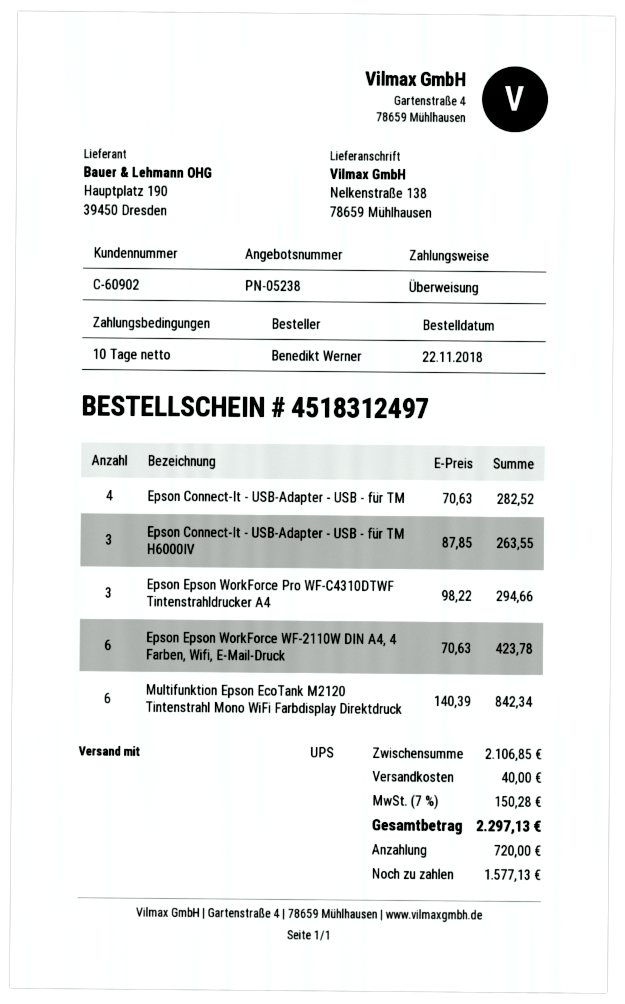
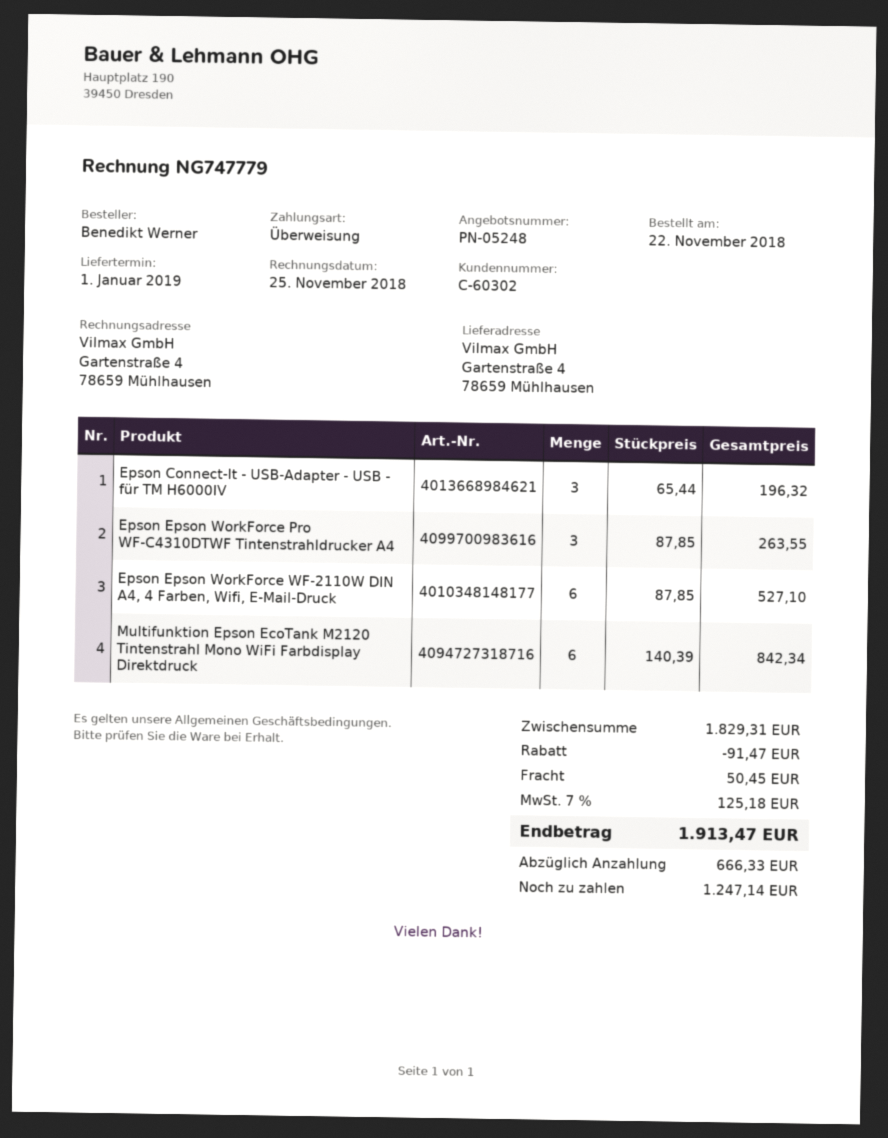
quote number: PN-05238 -> PN-05248
customer number: C-60902 -> C-60302
ship to: Nelkenstraße 138, 78659 Mühlhausen -> Gartenstraße 4, 78659 Mühlhausen
Epson Connect-It - USB-Adapter - USB - für TM: 4 x 70.63 = 282.52 -> none
Epson Connect-It - USB-Adapter - USB - für TM H6000IV: 3 x 87.85 = 263.55 -> 3 x 65.44 = 196.32
Epson Epson WorkForce Pro WF-C4310DTWF Tintenstrahldrucker A4: 3 x 98.22 = 294.66 -> 3 x 87.85 = 263.55
Epson Epson WorkForce WF-2110W DIN A4, 4 Farben, Wifi, E-Mail-Druck: 6 x 70.63 = 423.78 -> 6 x 87.85 = 527.10
subtotal: 2106.85 -> 1829.31
discount: none -> 91.47
shipping: 40.00 -> 50.45
tax: 7% = 150.28 -> 7% = 125.18
total: 2297.13 -> 1913.47
deposit: 720.00 -> 666.33
balance: 1577.13 -> 1247.14

